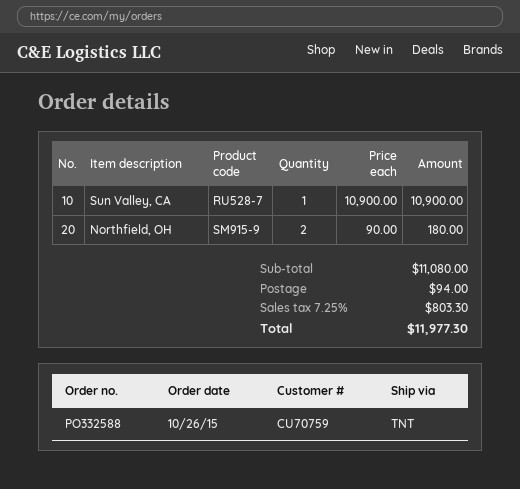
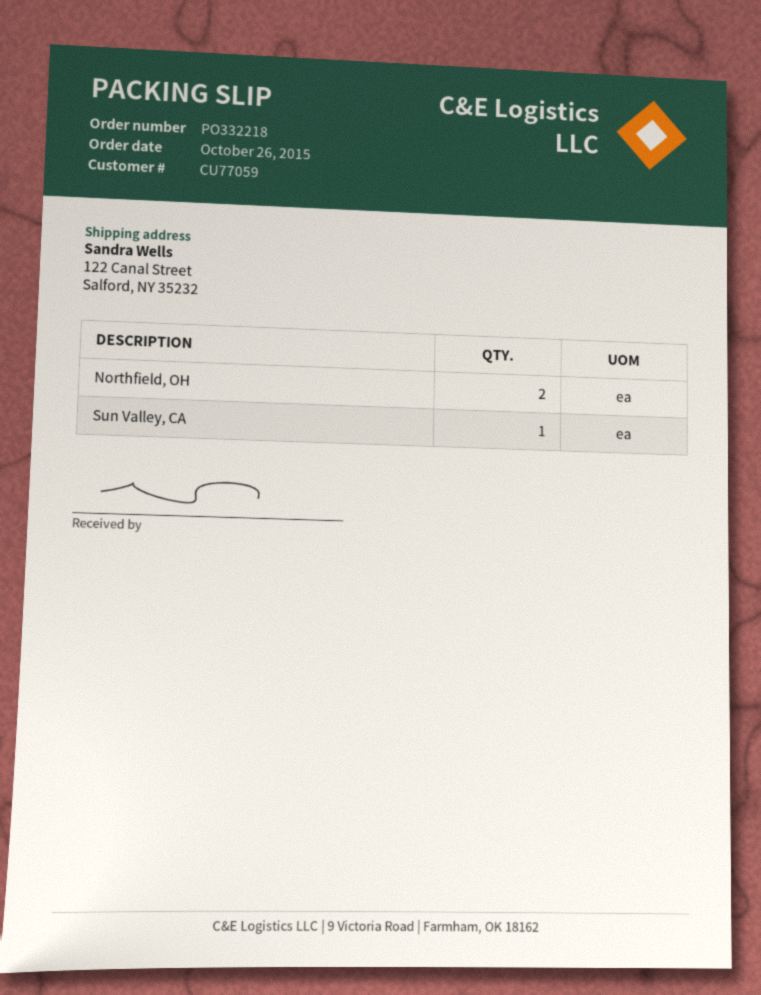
order number: PO332588 -> PO332218
customer number: CU70759 -> CU77059

